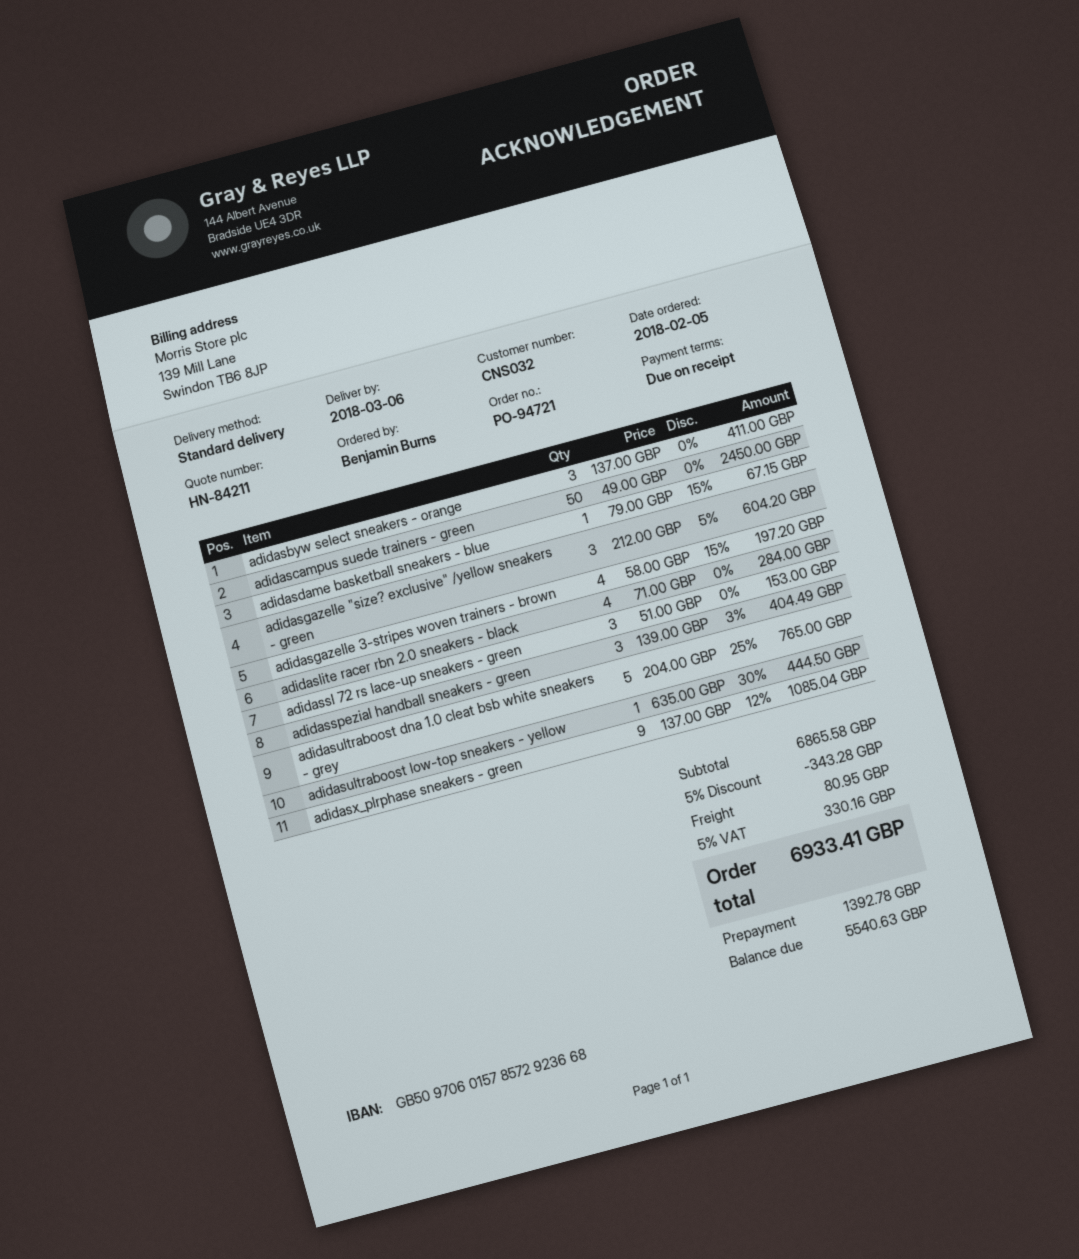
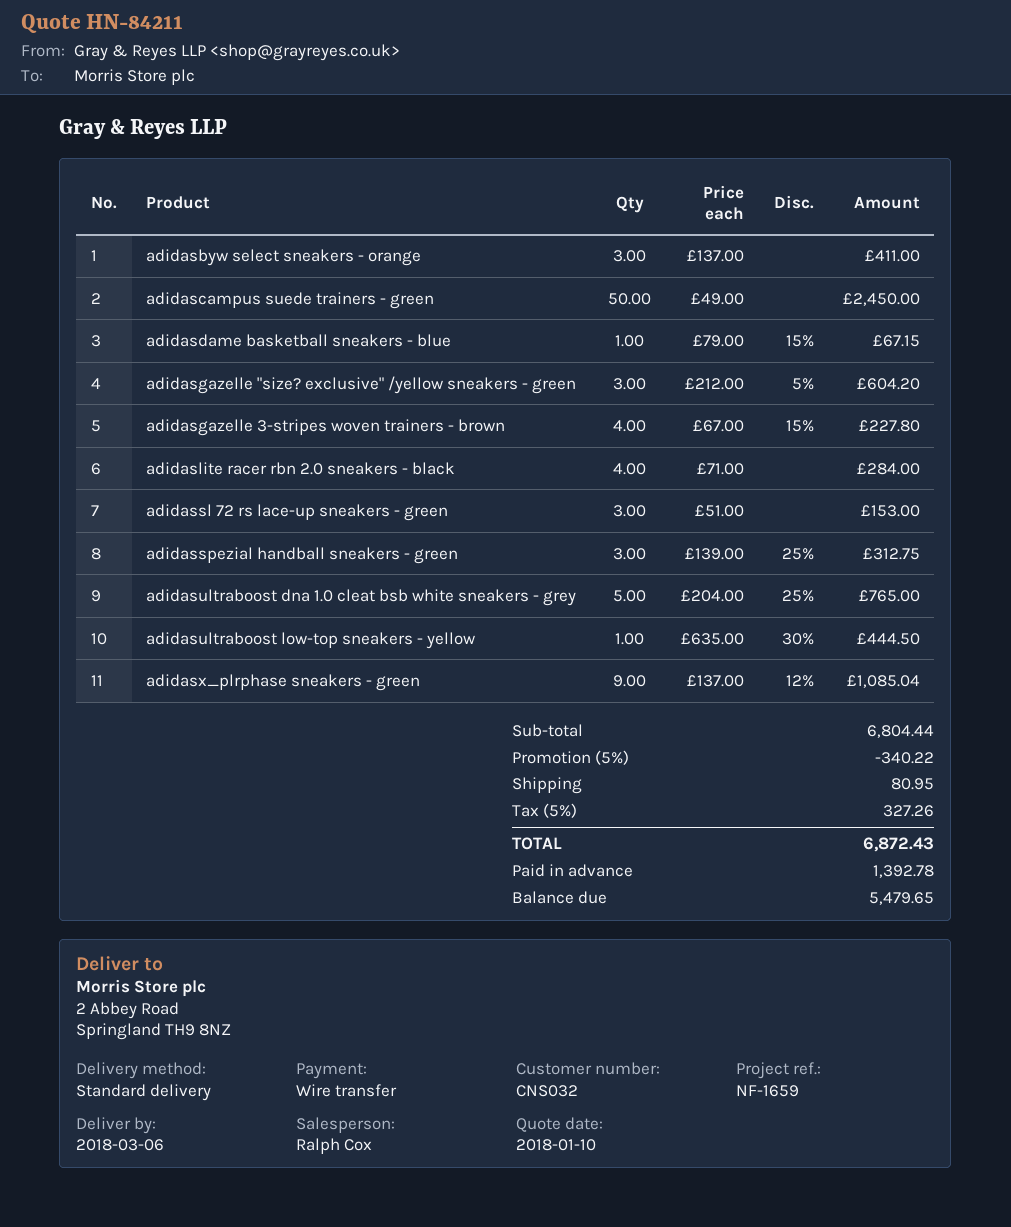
adidasgazelle 3-stripes woven trainers - brown: 4 x 58.00 - 15% = 197.20 -> 4 x 67.00 - 15% = 227.80
adidasspezial handball sneakers - green: 3 x 139.00 - 3% = 404.49 -> 3 x 139.00 - 25% = 312.75
subtotal: 6865.58 -> 6804.44
discount: 5% = 343.28 -> 5% = 340.22
tax: 5% = 330.16 -> 5% = 327.26
total: 6933.41 -> 6872.43
balance: 5540.63 -> 5479.65

